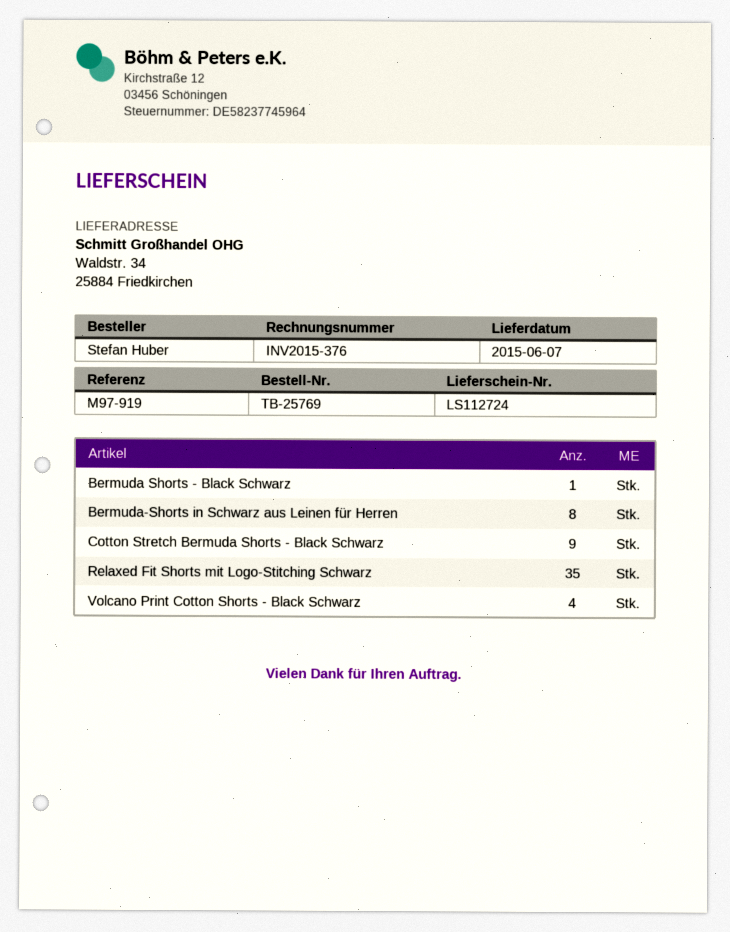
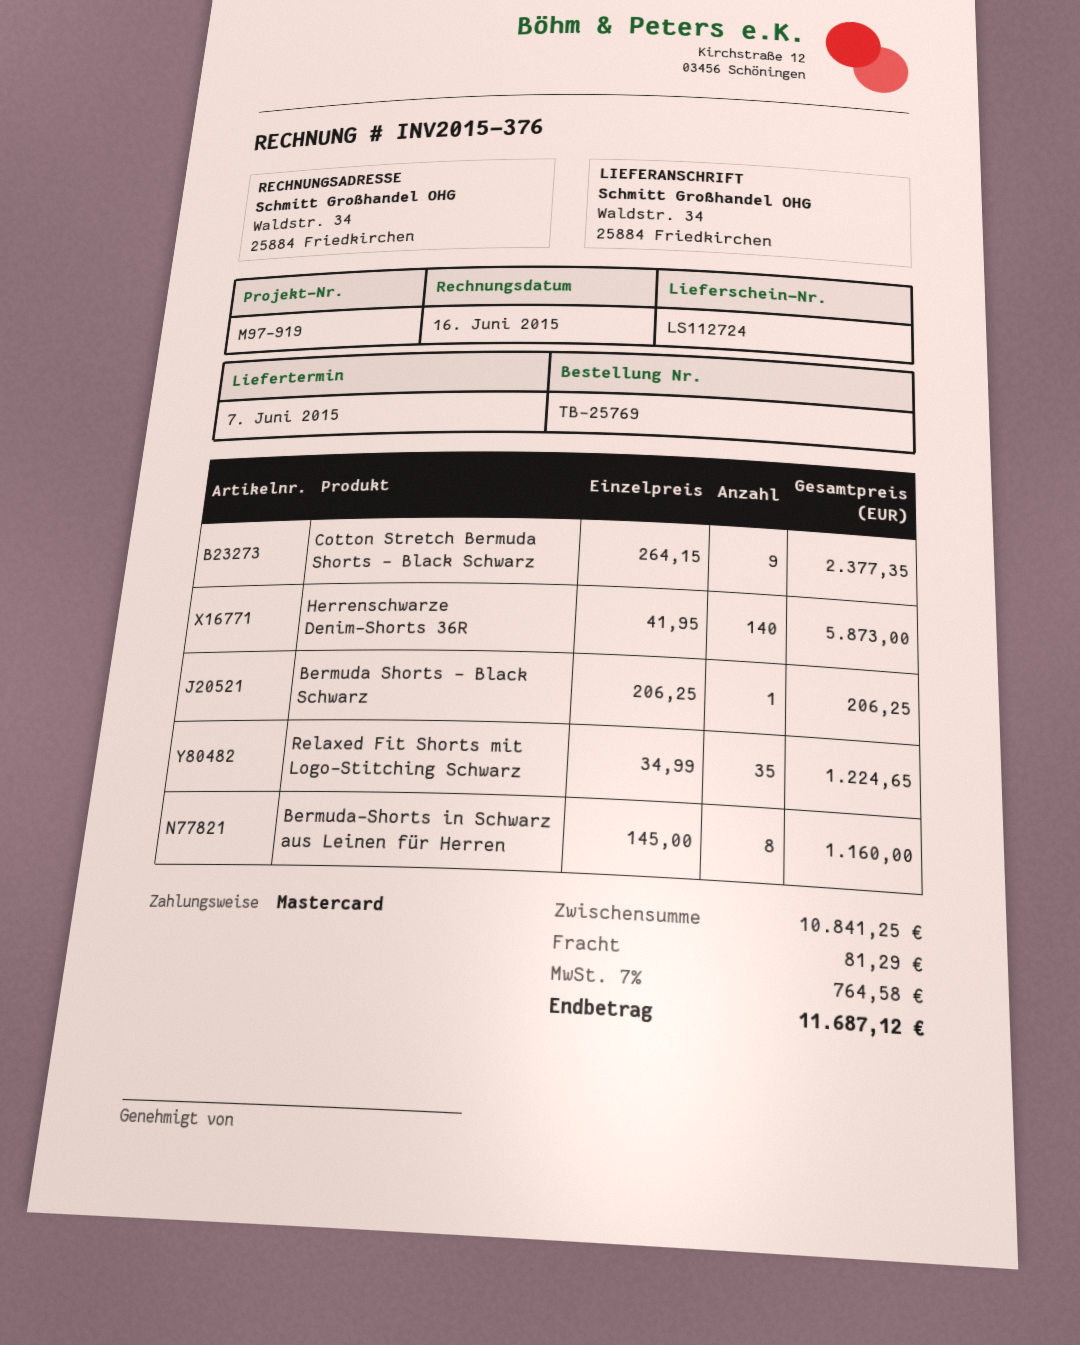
Volcano Print Cotton Shorts - Black Schwarz: 4 -> none
Herrenschwarze Denim-Shorts 36R: none -> 140

